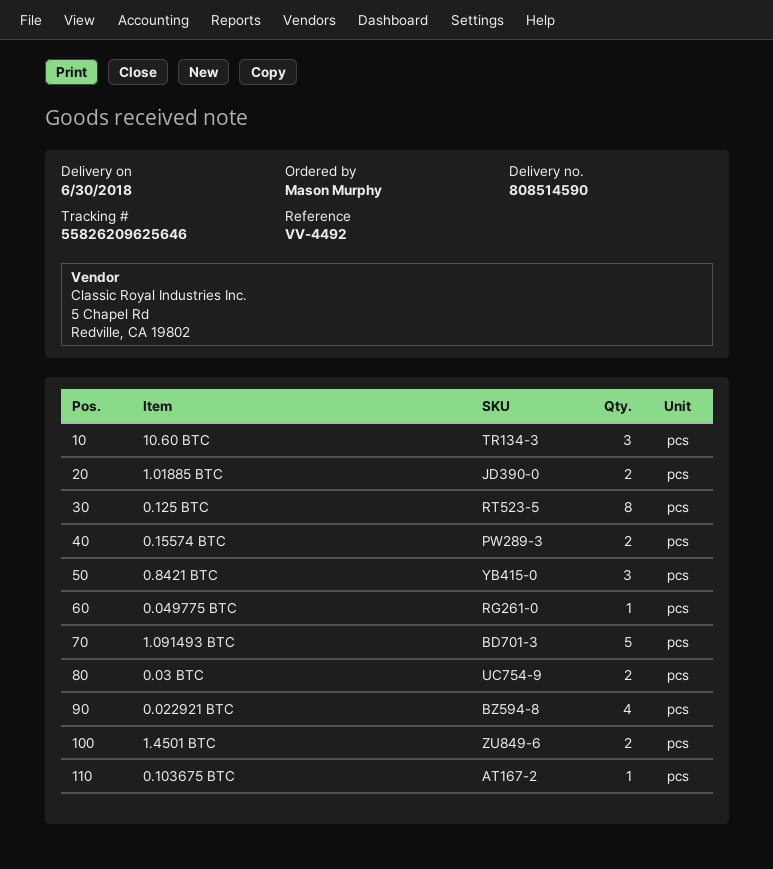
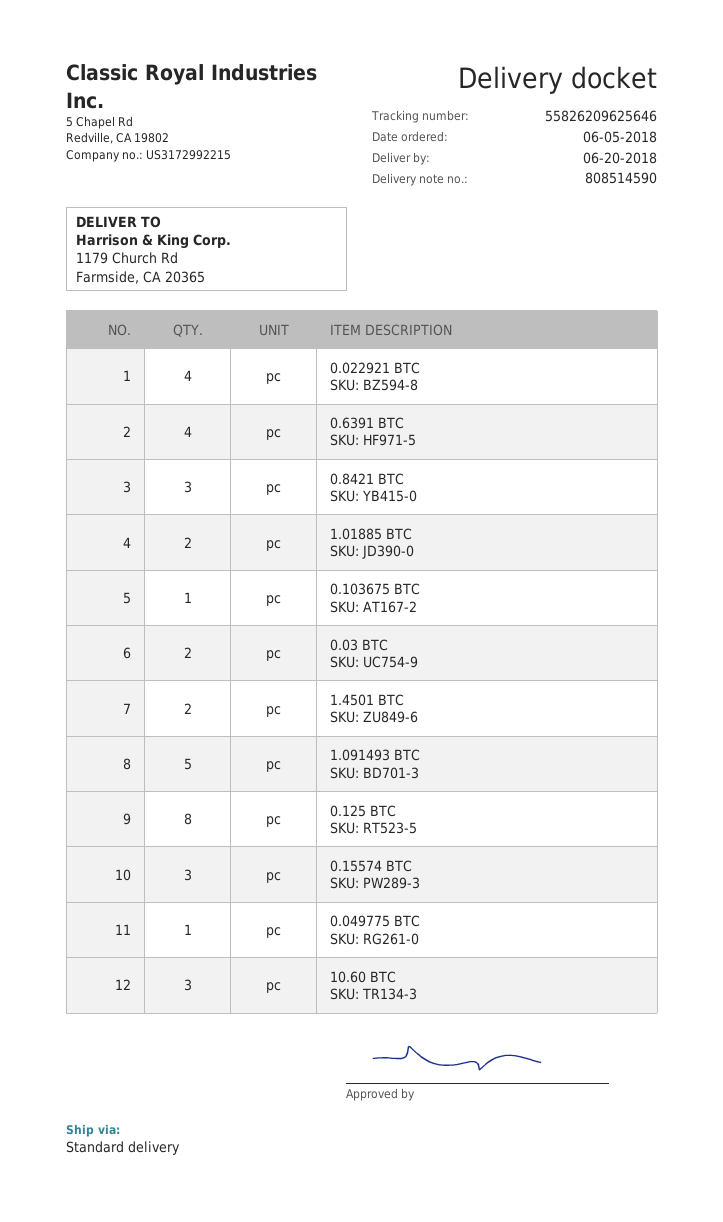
delivery date: 2018-06-30 -> 2018-06-20
0.15574 BTC: 2 -> 3
0.6391 BTC: none -> 4

